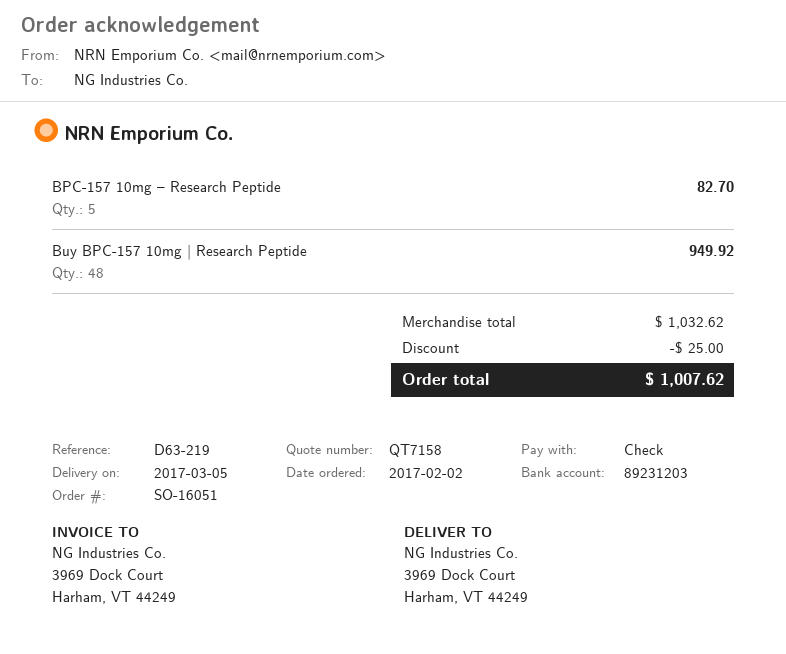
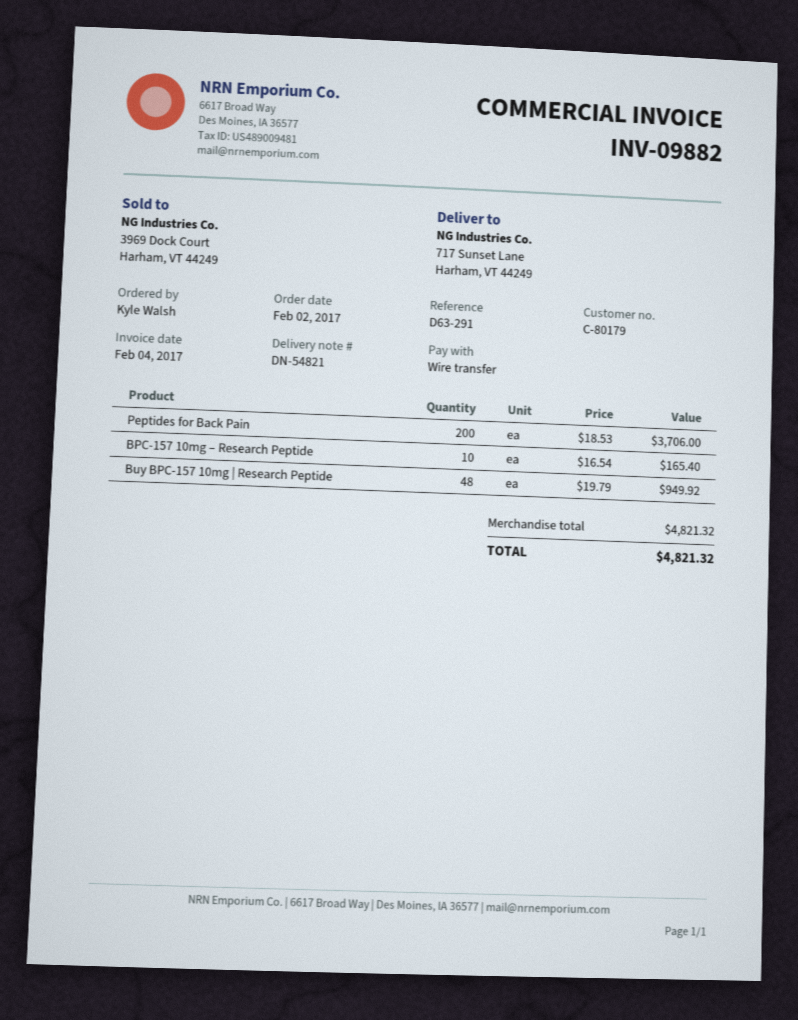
reference: D63-219 -> D63-291
payment method: cheque -> bank transfer
ship to: 3969 Dock Court, Harham, VT 44249 -> 717 Sunset Lane, Harham, VT 44249
BPC-157 10mg – Research Peptide: 5 for 82.70 -> 10 for 165.40
Peptides for Back Pain: none -> 200 for 3706.00
subtotal: 1032.62 -> 4821.32
discount: 25.00 -> none
total: 1007.62 -> 4821.32

